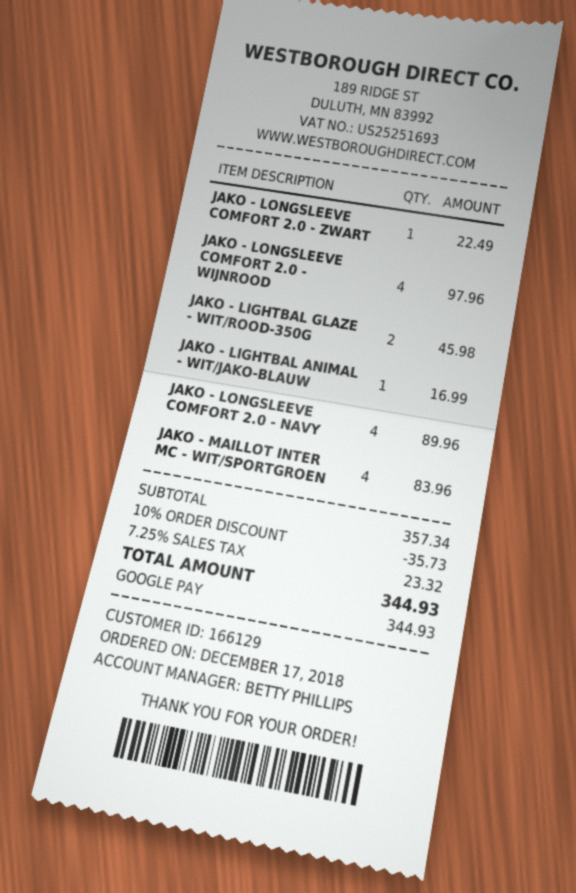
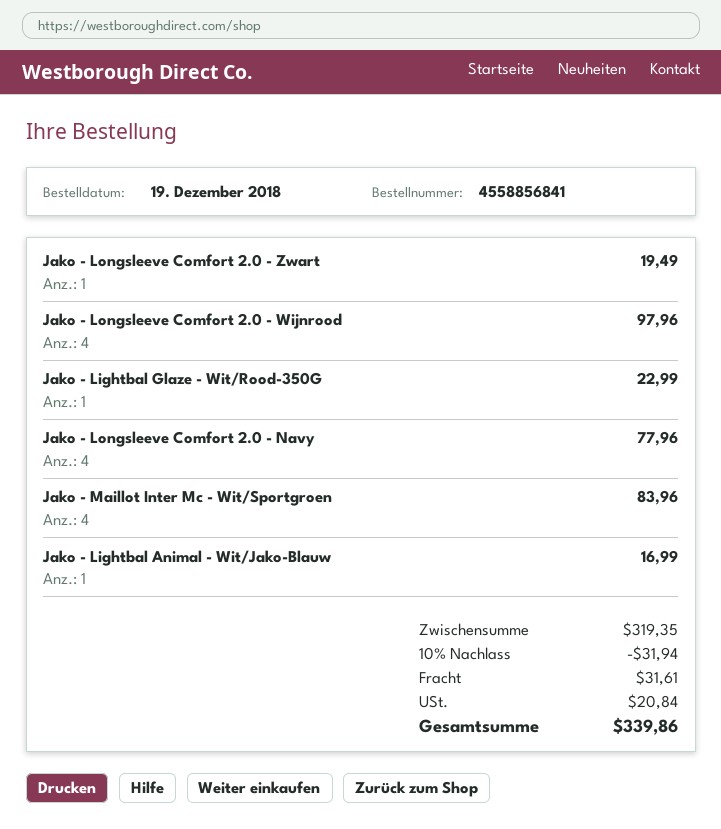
order date: 2018-12-17 -> 2018-12-19
JAKO - LONGSLEEVE COMFORT 2.0 - ZWART: 1 for 22.49 -> 1 for 19.49
JAKO - LIGHTBAL GLAZE - WIT/ROOD-350G: 2 for 45.98 -> 1 for 22.99
JAKO - LONGSLEEVE COMFORT 2.0 - NAVY: 4 for 89.96 -> 4 for 77.96
subtotal: 357.34 -> 319.35
discount: 10% = 35.73 -> 10% = 31.94
shipping: none -> 31.61
tax: 23.32 -> 20.84
total: 344.93 -> 339.86

